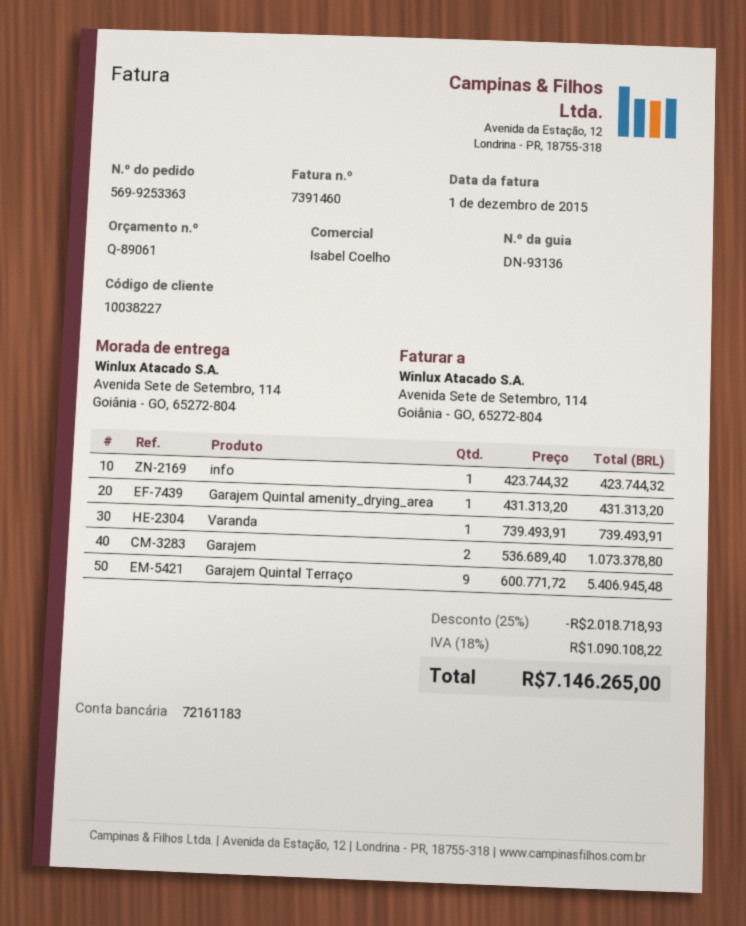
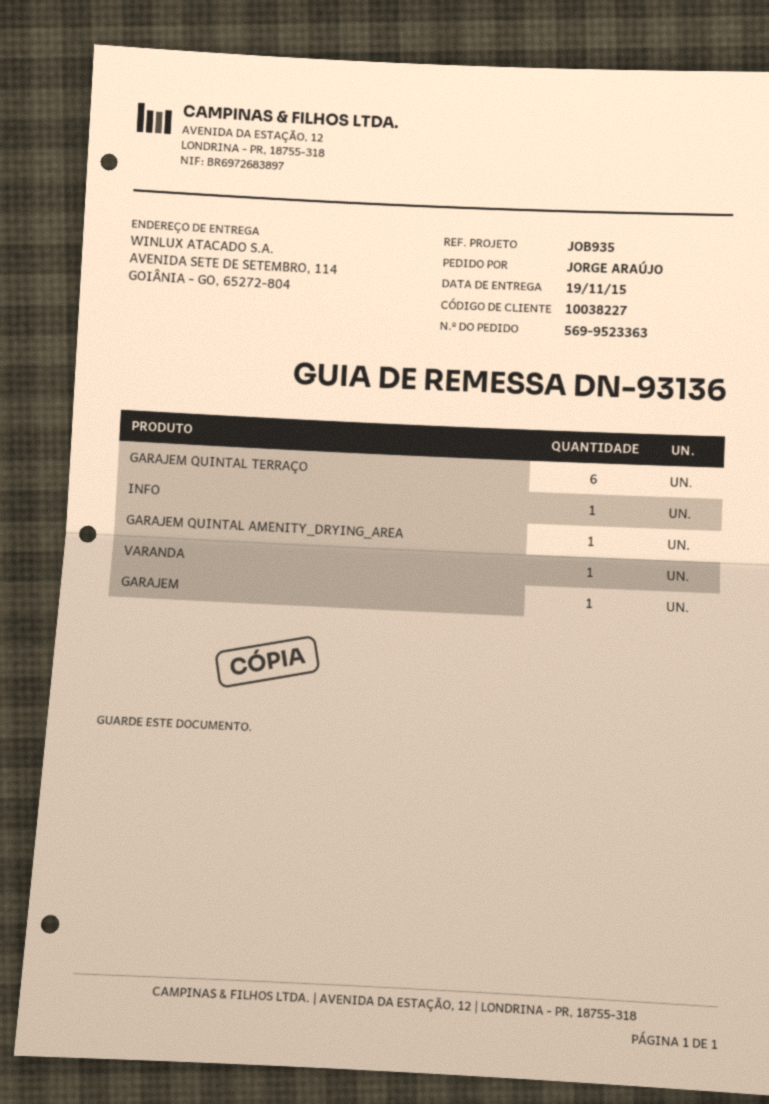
order number: 569-9253363 -> 569-9523363
Garajem: 2 -> 1
Garajem Quintal Terraço: 9 -> 6

